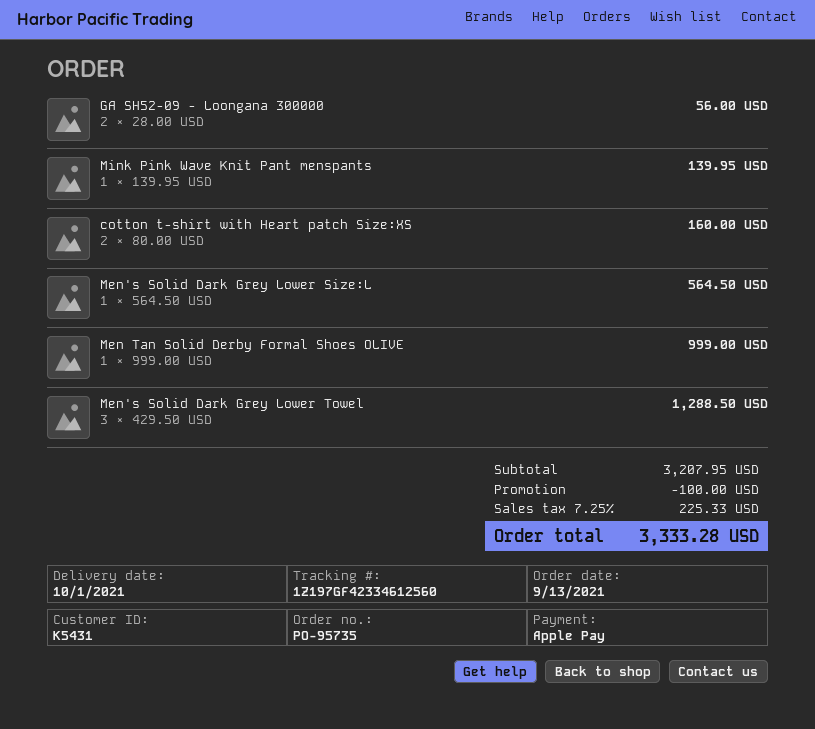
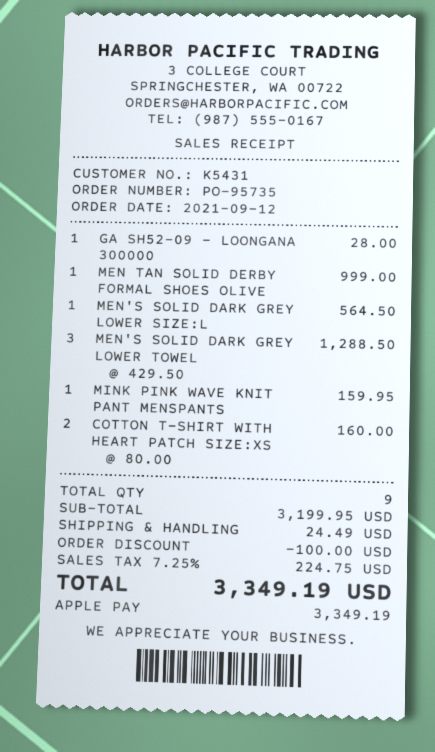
order date: 2021-09-13 -> 2021-09-12
GA SH52-09 - Loongana 300000: 2 x 28.00 = 56.00 -> 1 x 28.00 = 28.00
Mink Pink Wave Knit Pant menspants: 1 x 139.95 = 139.95 -> 1 x 159.95 = 159.95
subtotal: 3207.95 -> 3199.95
shipping: none -> 24.49
tax: 7.25% = 225.33 -> 7.25% = 224.75
total: 3333.28 -> 3349.19

